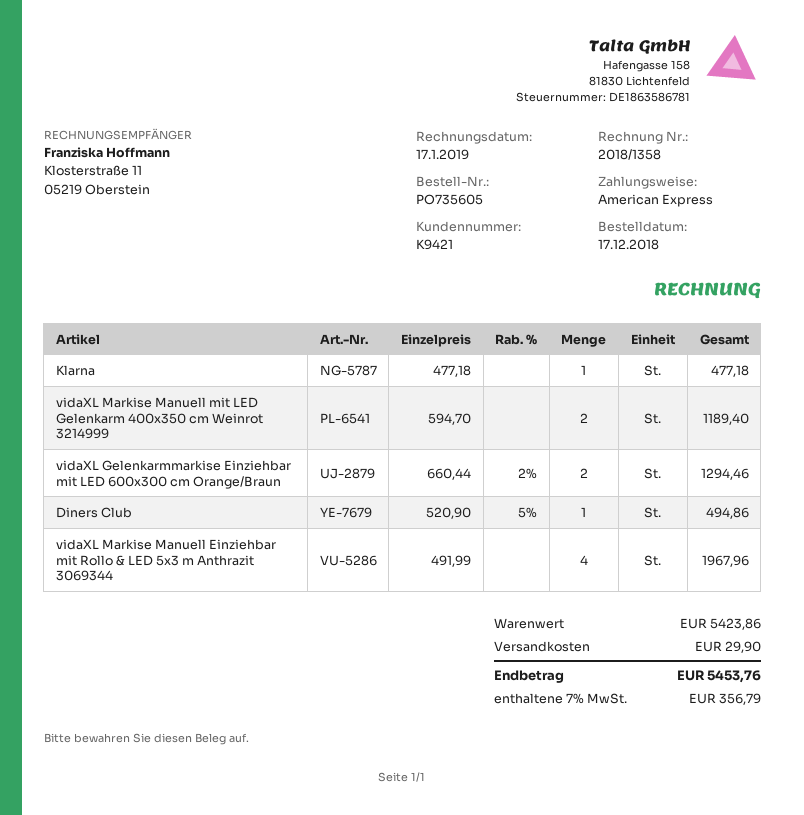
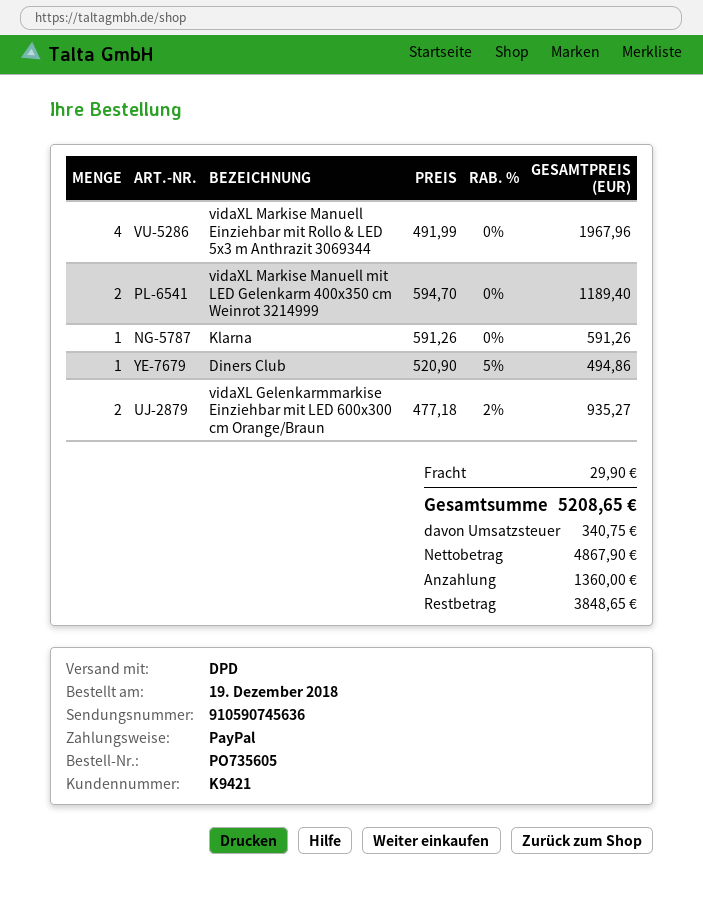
order date: 2018-12-17 -> 2018-12-19
payment method: American Express -> PayPal
Klarna: 1 x 477.18 = 477.18 -> 1 x 591.26 = 591.26
vidaXL Gelenkarmmarkise Einziehbar mit LED 600x300 cm Orange/Braun: 2 x 660.44 - 2% = 1294.46 -> 2 x 477.18 - 2% = 935.27
tax: 356.79 -> 340.75
total: 5453.76 -> 5208.65

